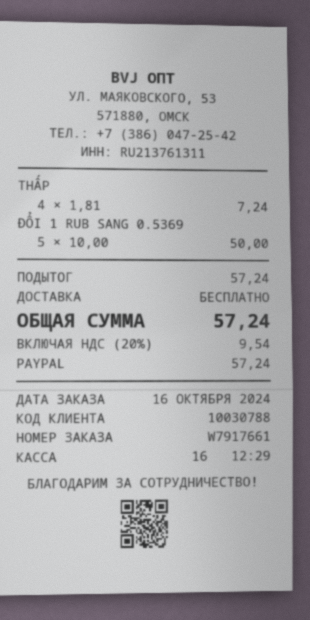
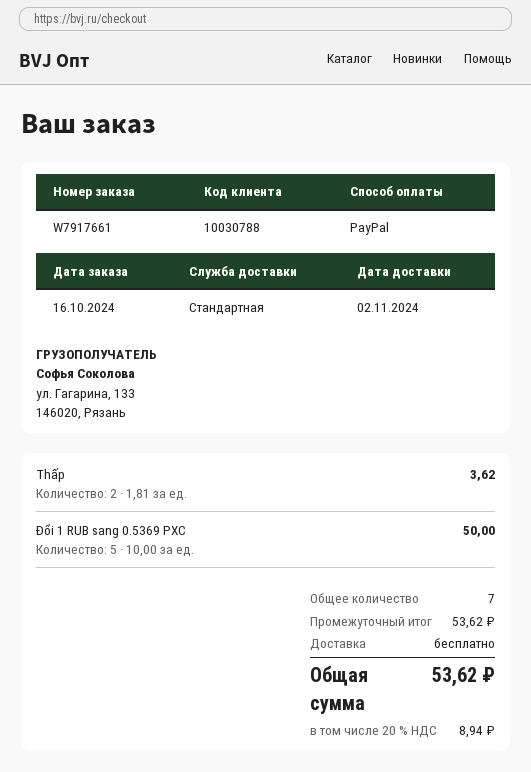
THẤP: 4 x 1.81 = 7.24 -> 2 x 1.81 = 3.62
subtotal: 57.24 -> 53.62
tax: 20% = 9.54 -> 20% = 8.94
total: 57.24 -> 53.62

